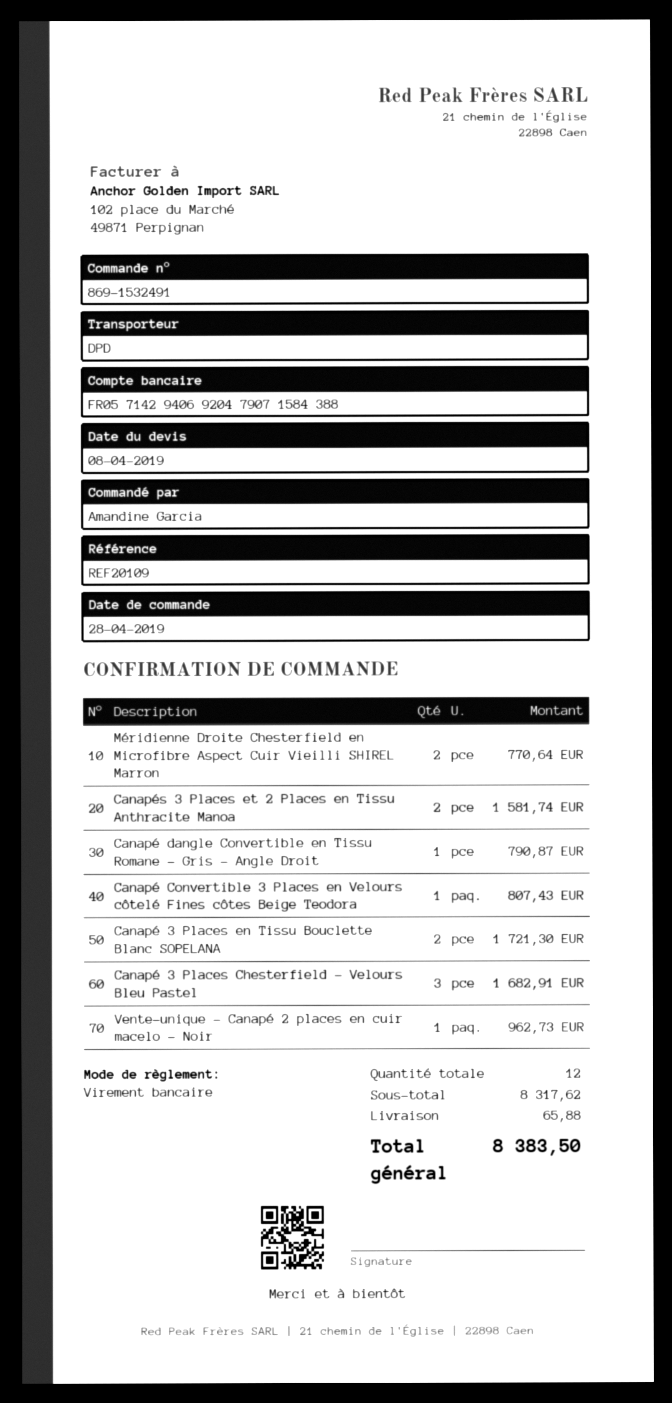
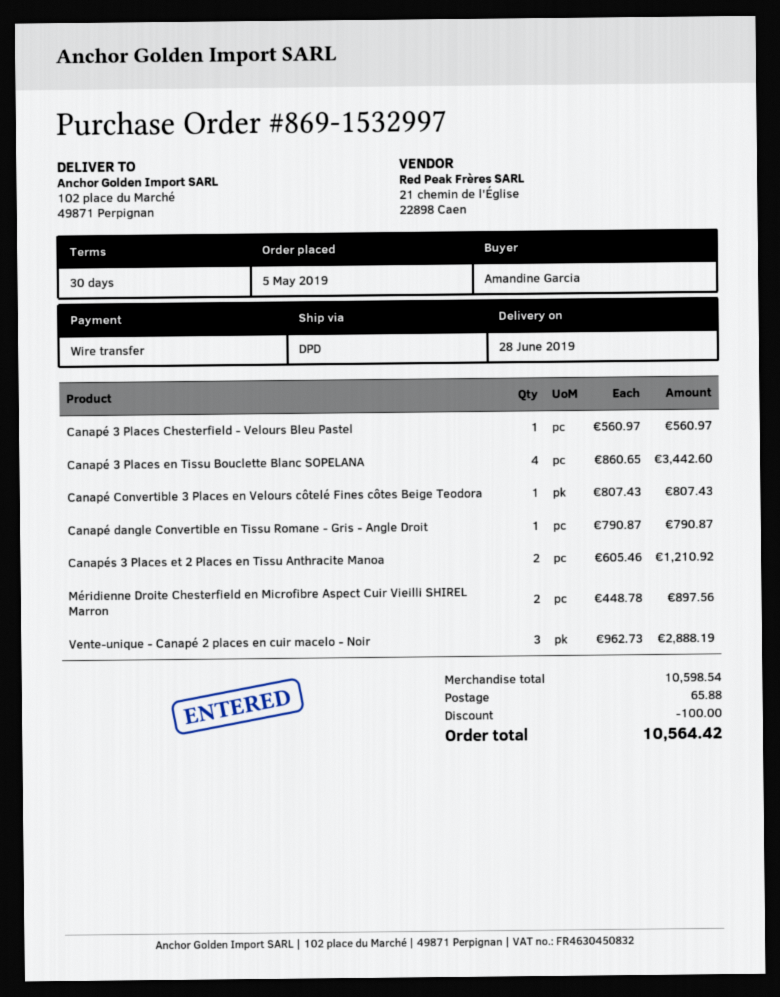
order number: 869-1532491 -> 869-1532997
order date: 2019-04-28 -> 2019-05-05
Méridienne Droite Chesterfield en Microfibre Aspect Cuir Vieilli SHIREL Marron: 2 for 770.64 -> 2 for 897.56
Canapés 3 Places et 2 Places en Tissu Anthracite Manoa: 2 for 1581.74 -> 2 for 1210.92
Canapé 3 Places en Tissu Bouclette Blanc SOPELANA: 2 for 1721.30 -> 4 for 3442.60
Canapé 3 Places Chesterfield - Velours Bleu Pastel: 3 for 1682.91 -> 1 for 560.97
Vente-unique - Canapé 2 places en cuir macelo - Noir: 1 for 962.73 -> 3 for 2888.19
subtotal: 8317.62 -> 10598.54
discount: none -> 100.00
total: 8383.50 -> 10564.42

